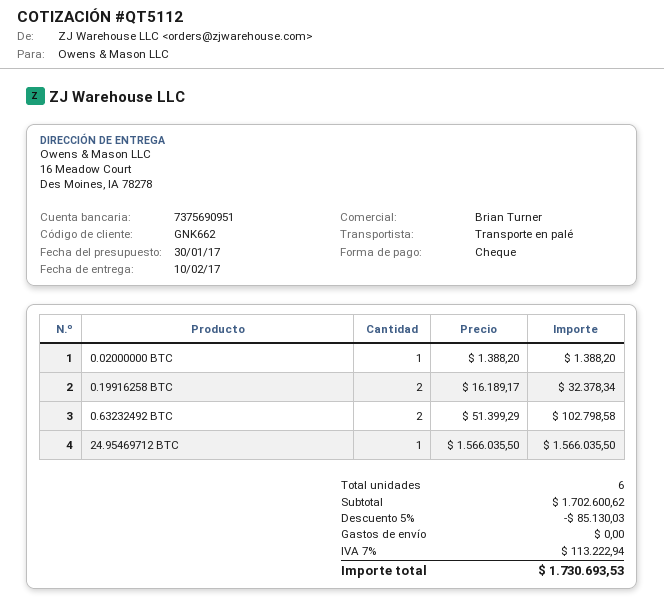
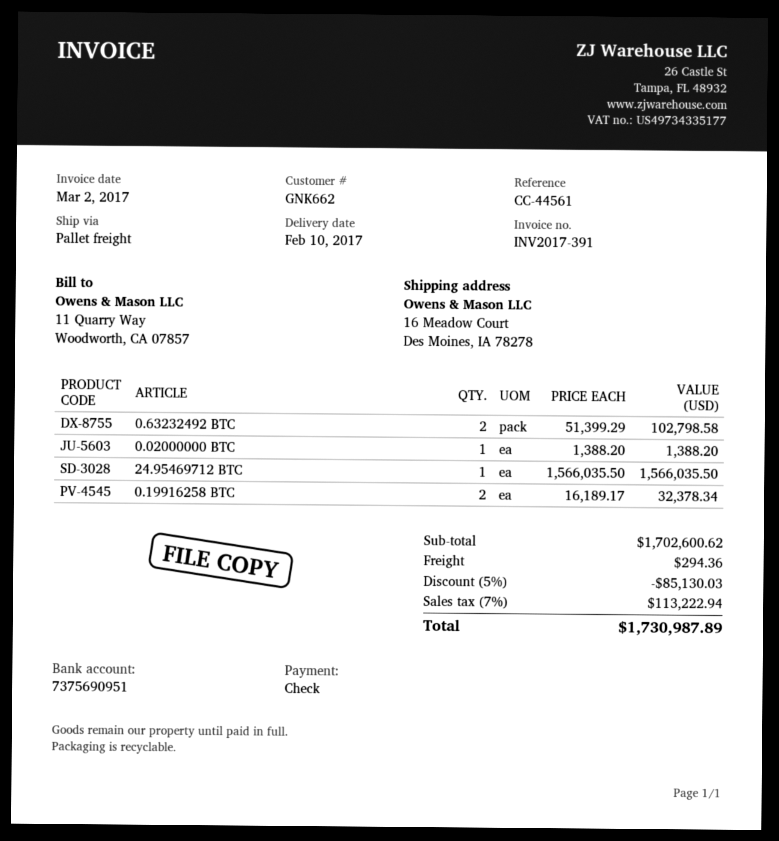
shipping: 0.00 -> 294.36
total: 1730693.53 -> 1730987.89

